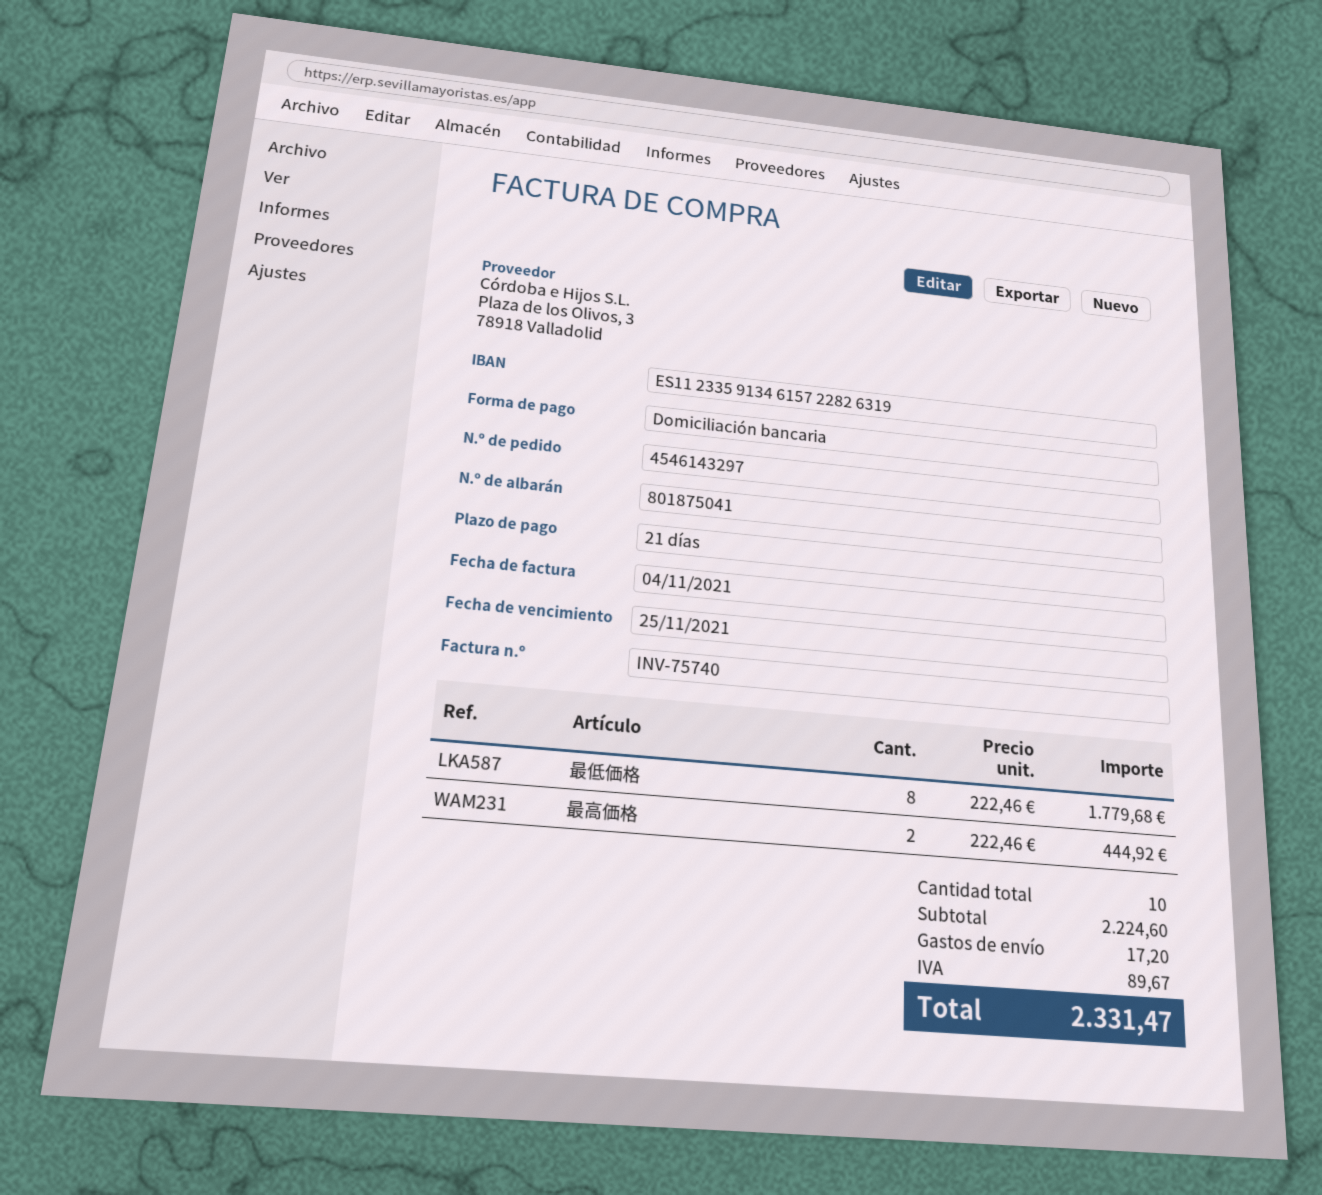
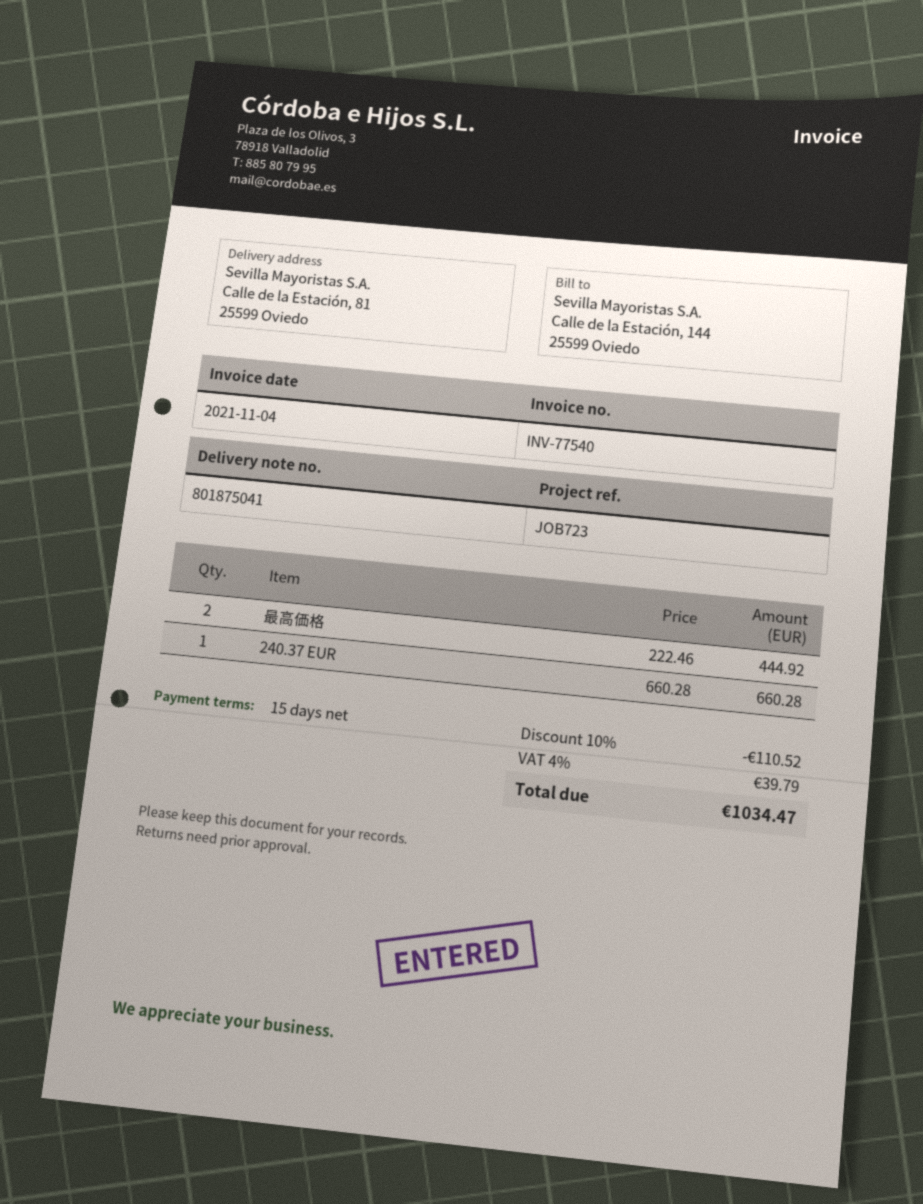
invoice number: INV-75740 -> INV-77540
payment terms: 21 days -> 15 days
最低価格: 8 x 222.46 = 1779.68 -> none
240.37 EUR: none -> 1 x 660.28 = 660.28
discount: none -> 10% = 110.52
shipping: 17.20 -> none
tax: 89.67 -> 39.79
total: 2331.47 -> 1034.47

